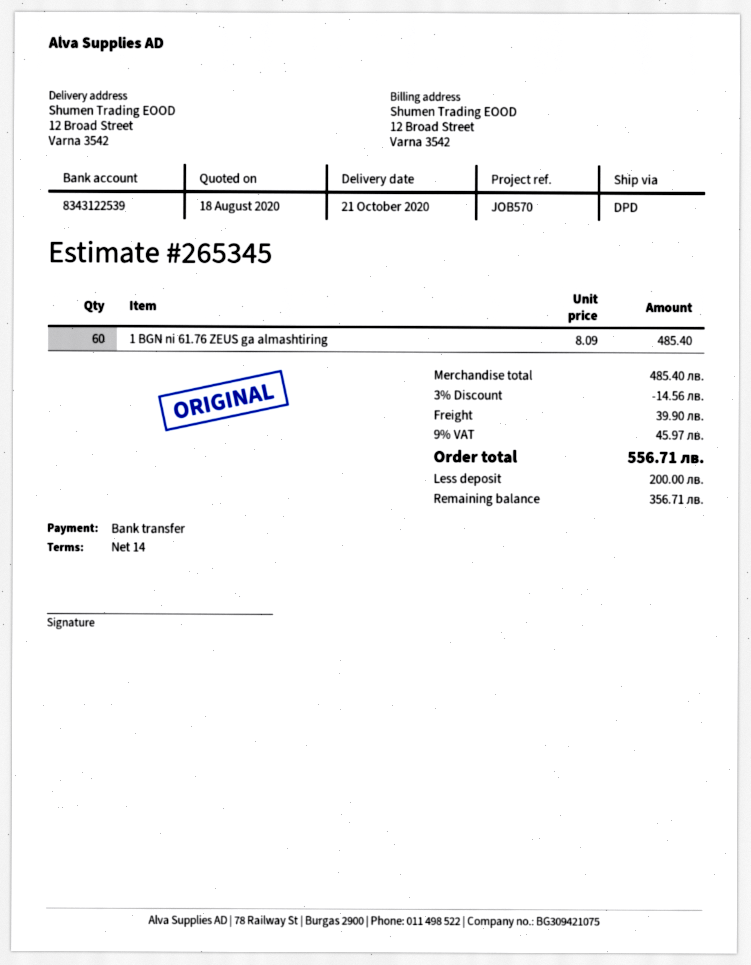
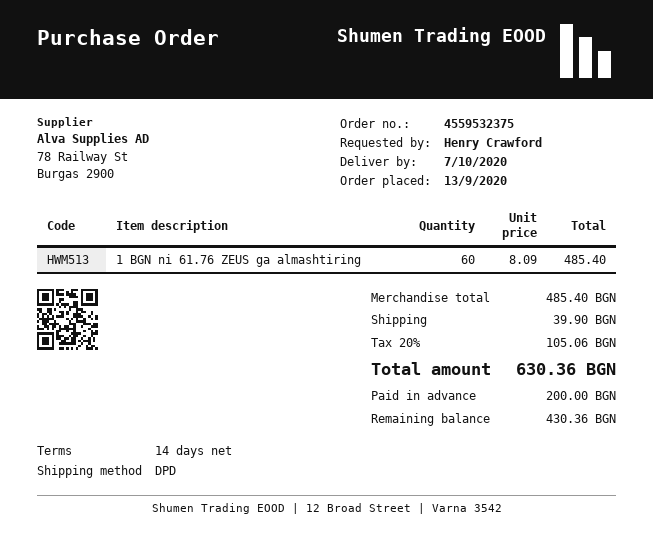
delivery date: 2020-10-21 -> 2020-10-07
discount: 3% = 14.56 -> none
tax: 9% = 45.97 -> 20% = 105.06
total: 556.71 -> 630.36
balance: 356.71 -> 430.36

